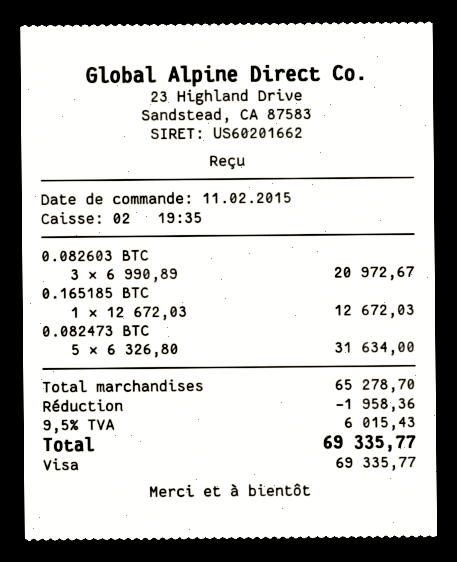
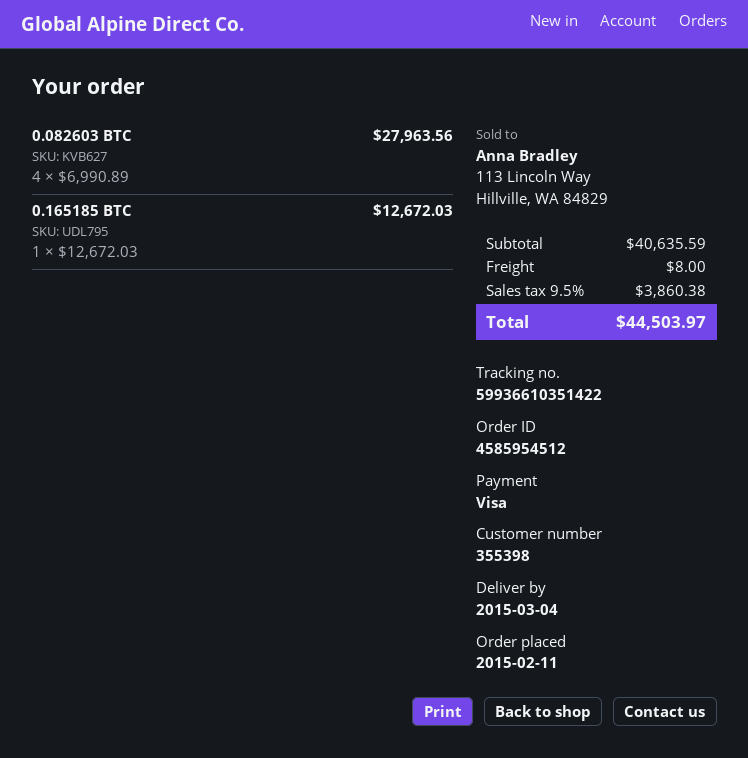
0.082603 BTC: 3 x 6990.89 = 20972.67 -> 4 x 6990.89 = 27963.56
0.082473 BTC: 5 x 6326.80 = 31634.00 -> none
subtotal: 65278.70 -> 40635.59
discount: 1958.36 -> none
shipping: none -> 8.00
tax: 9.5% = 6015.43 -> 9.5% = 3860.38
total: 69335.77 -> 44503.97

